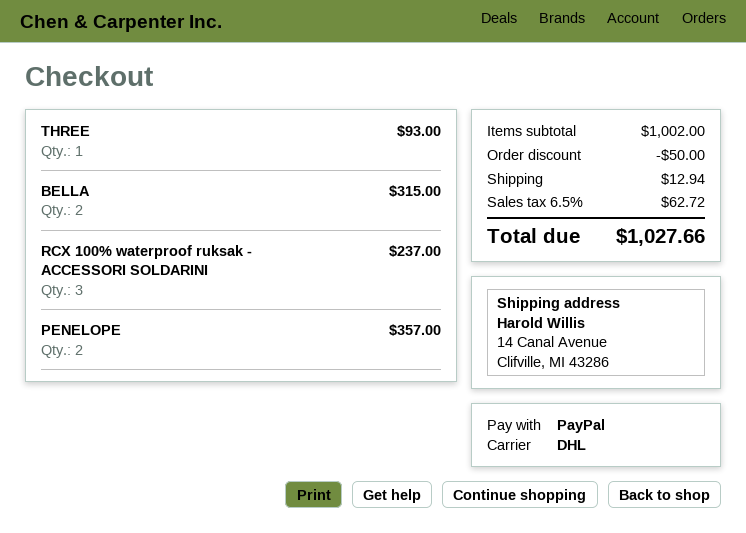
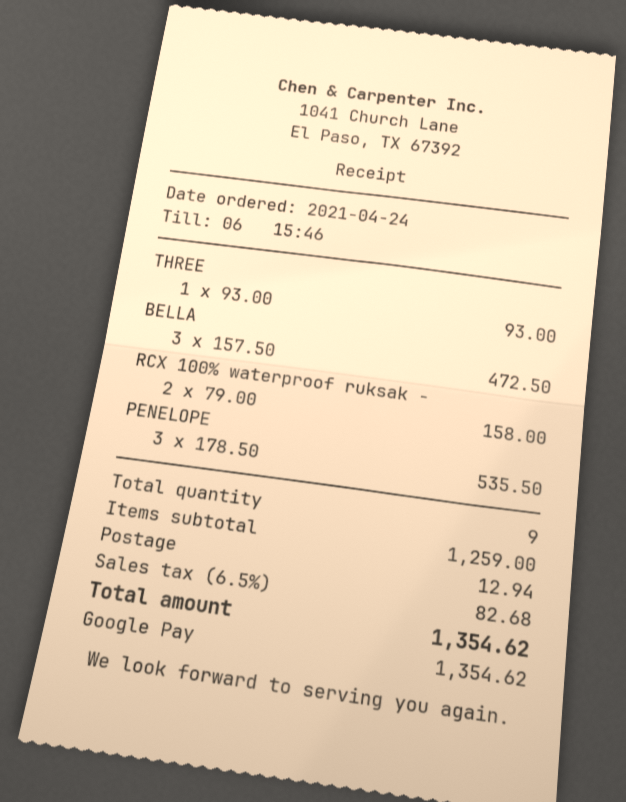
payment method: PayPal -> Google Pay
BELLA: 2 for 315.00 -> 3 for 472.50
RCX 100% waterproof ruksak - ACCESSORI SOLDARINI: 3 for 237.00 -> 2 for 158.00
PENELOPE: 2 for 357.00 -> 3 for 535.50
subtotal: 1002.00 -> 1259.00
discount: 50.00 -> none
tax: 6.5% = 62.72 -> 6.5% = 82.68
total: 1027.66 -> 1354.62

